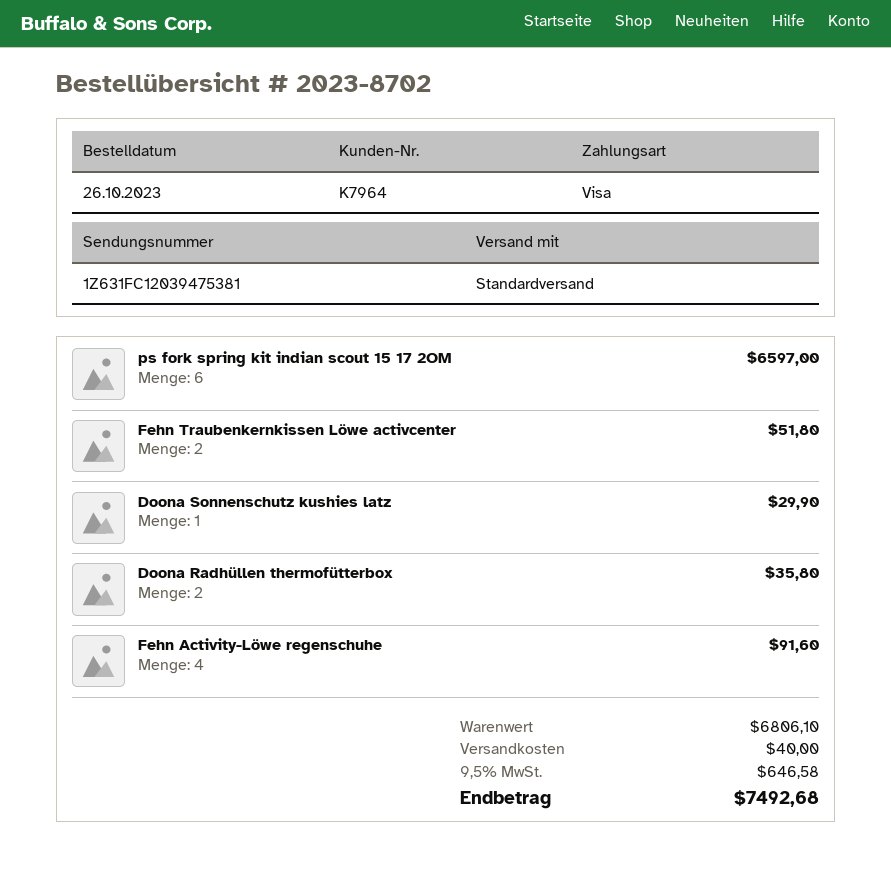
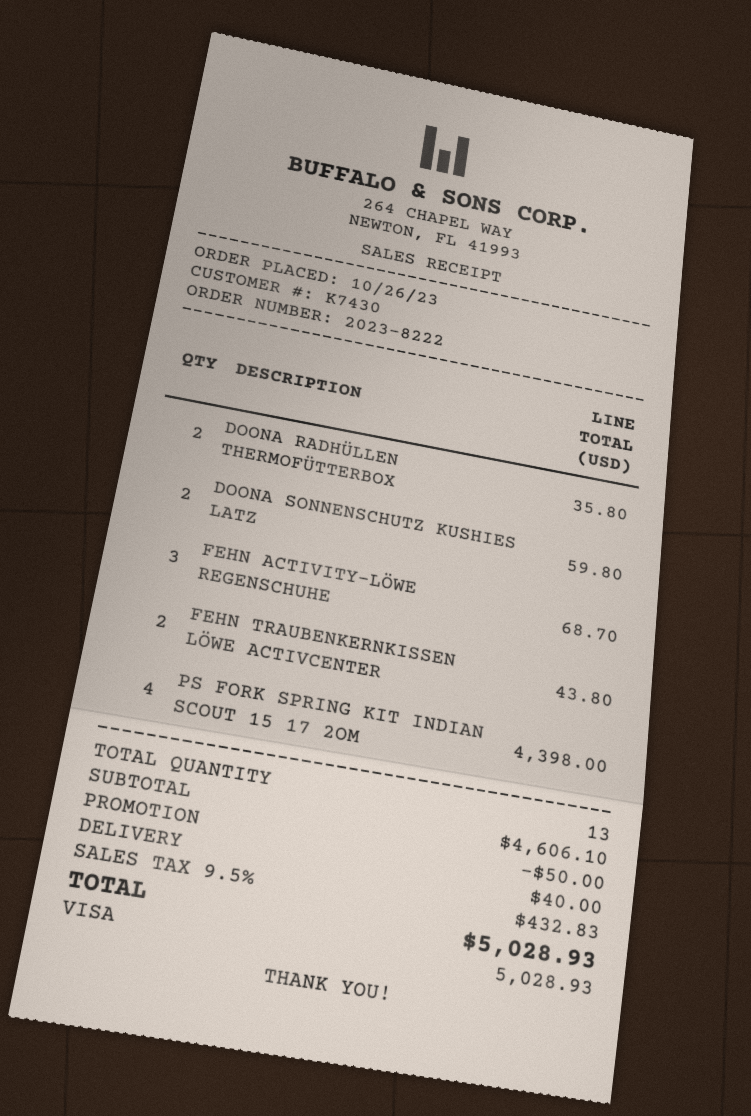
order number: 2023-8702 -> 2023-8222
customer number: K7964 -> K7430
ps fork spring kit indian scout 15 17 2OM: 6 for 6597.00 -> 4 for 4398.00
Fehn Traubenkernkissen Löwe activcenter: 2 for 51.80 -> 2 for 43.80
Doona Sonnenschutz kushies latz: 1 for 29.90 -> 2 for 59.80
Fehn Activity-Löwe regenschuhe: 4 for 91.60 -> 3 for 68.70
subtotal: 6806.10 -> 4606.10
discount: none -> 50.00
tax: 9.5% = 646.58 -> 9.5% = 432.83
total: 7492.68 -> 5028.93

